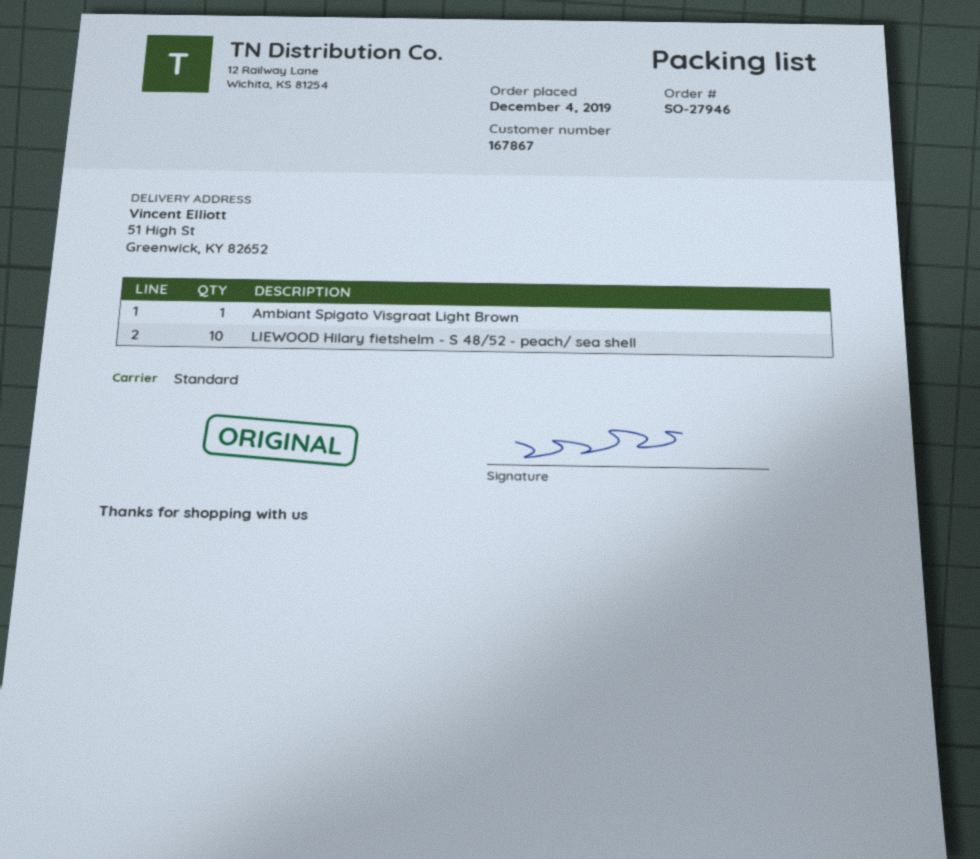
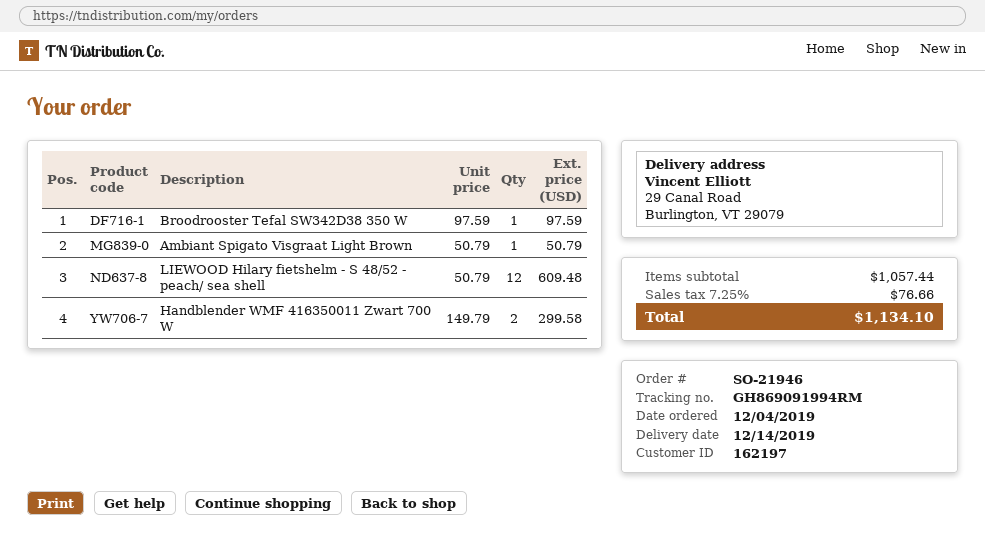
order number: SO-27946 -> SO-21946
customer number: 167867 -> 162197
ship to: 51 High St, Greenwick, KY 82652 -> 29 Canal Road, Burlington, VT 29079
LIEWOOD Hilary fietshelm - S 48/52 - peach/ sea shell: 10 -> 12
Broodrooster Tefal SW342D38 350 W: none -> 1
Handblender WMF 416350011 Zwart 700 W: none -> 2

